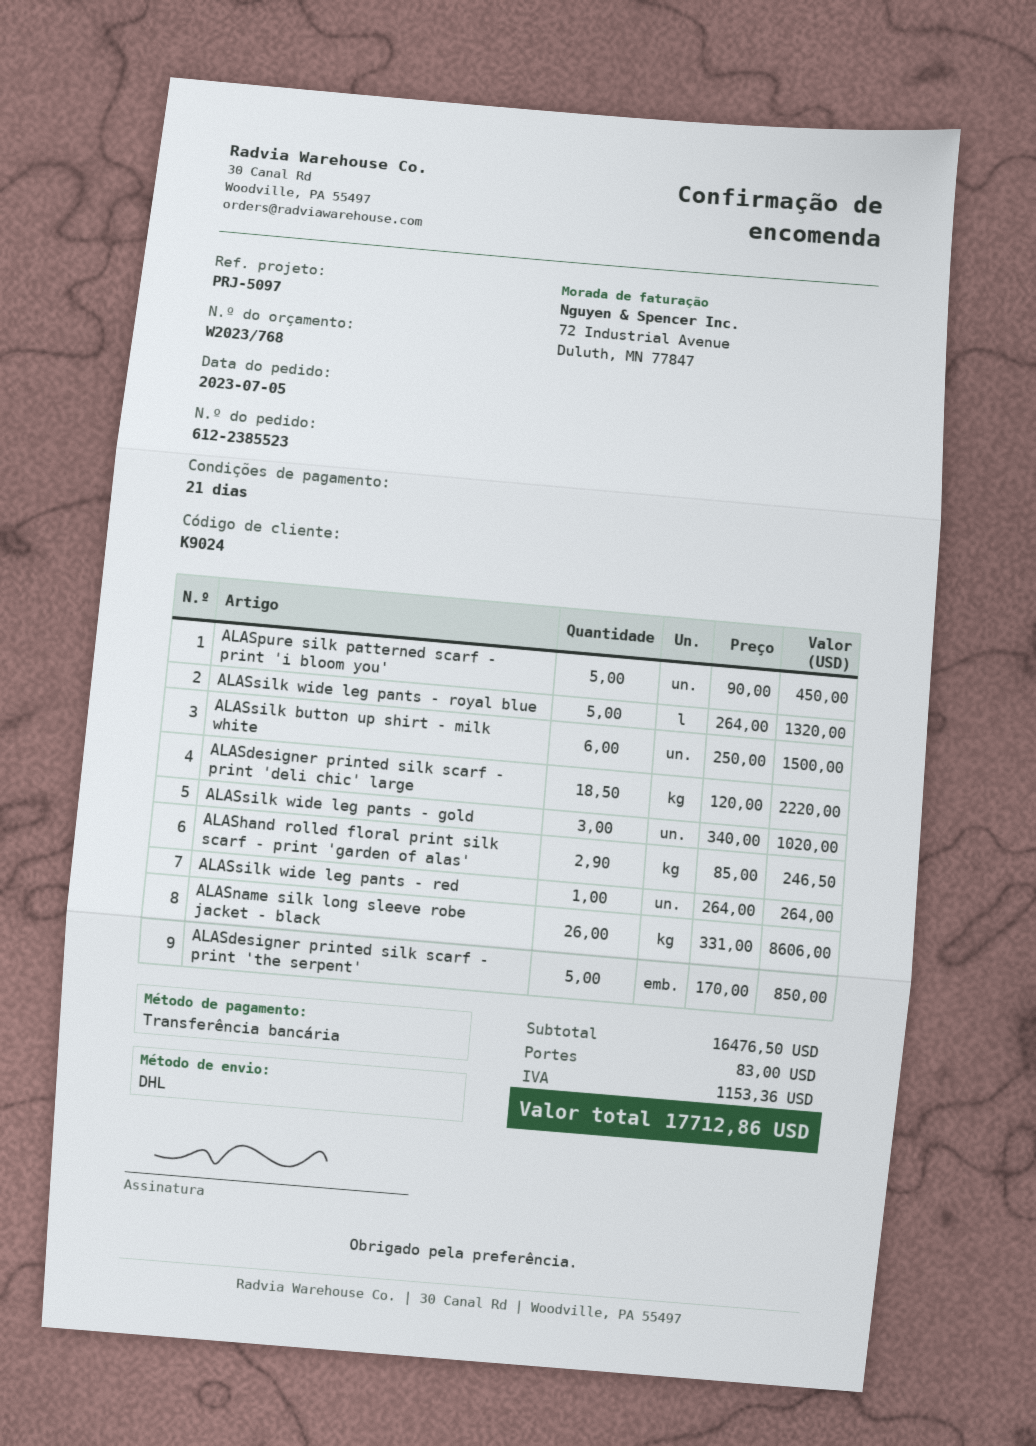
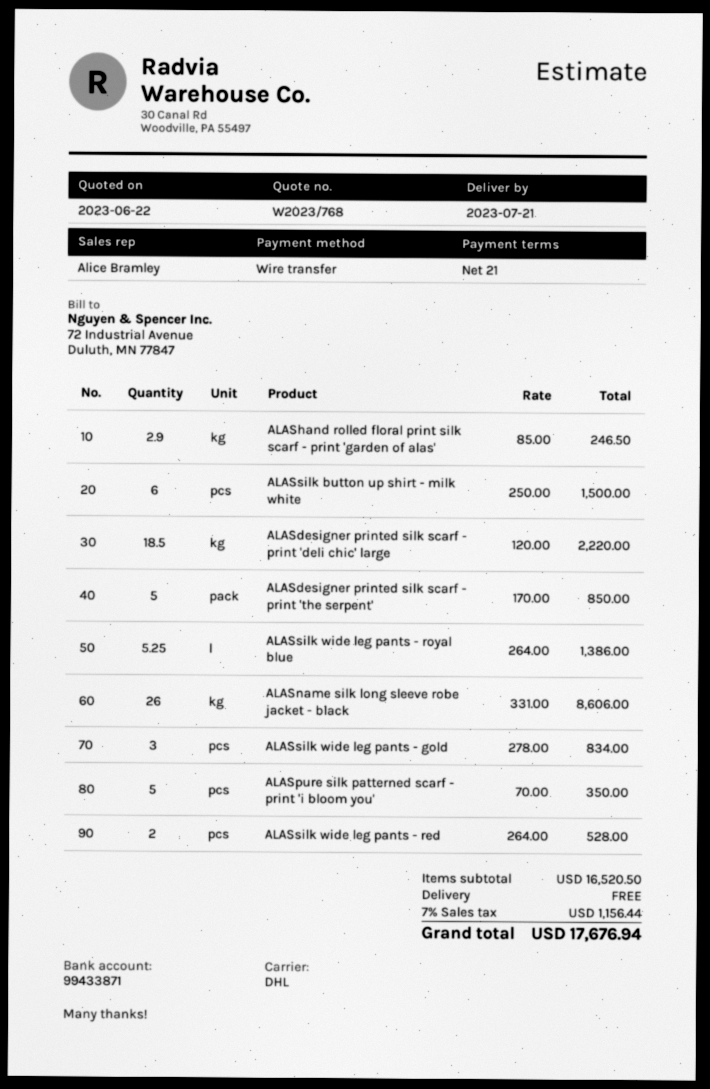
ALASpure silk patterned scarf - print 'i bloom you': 5 x 90.00 = 450.00 -> 5 x 70.00 = 350.00
ALASsilk wide leg pants - royal blue: 5 x 264.00 = 1320.00 -> 5.25 x 264.00 = 1386.00
ALASsilk wide leg pants - gold: 3 x 340.00 = 1020.00 -> 3 x 278.00 = 834.00
ALASsilk wide leg pants - red: 1 x 264.00 = 264.00 -> 2 x 264.00 = 528.00
subtotal: 16476.50 -> 16520.50
shipping: 83.00 -> 0.00
tax: 1153.36 -> 1156.44
total: 17712.86 -> 17676.94

